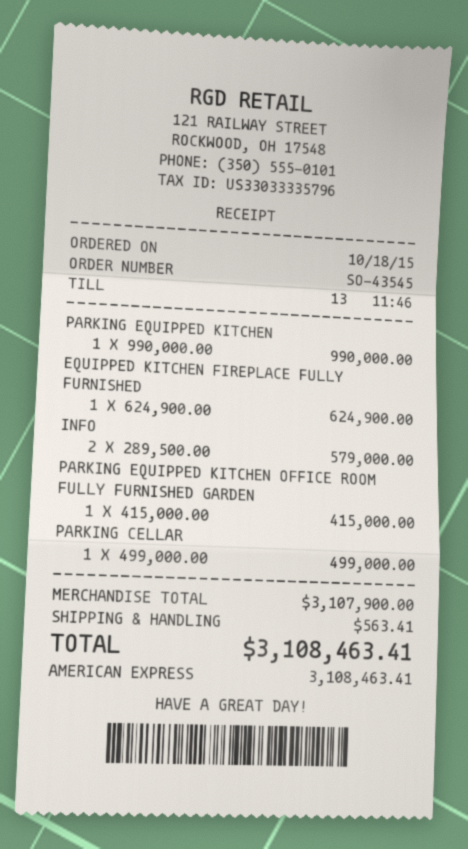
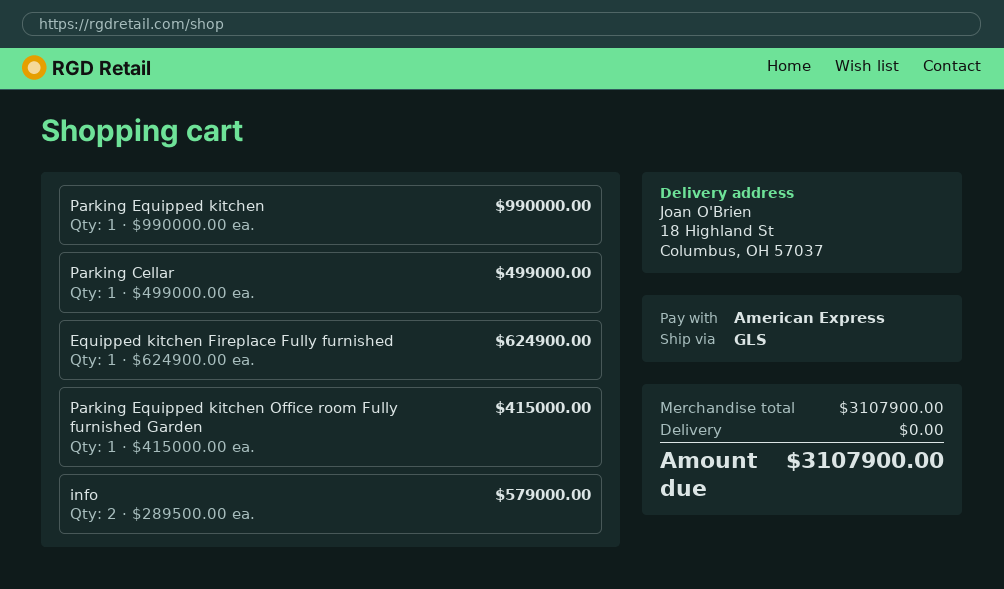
shipping: 563.41 -> 0.00
total: 3108463.41 -> 3107900.00

